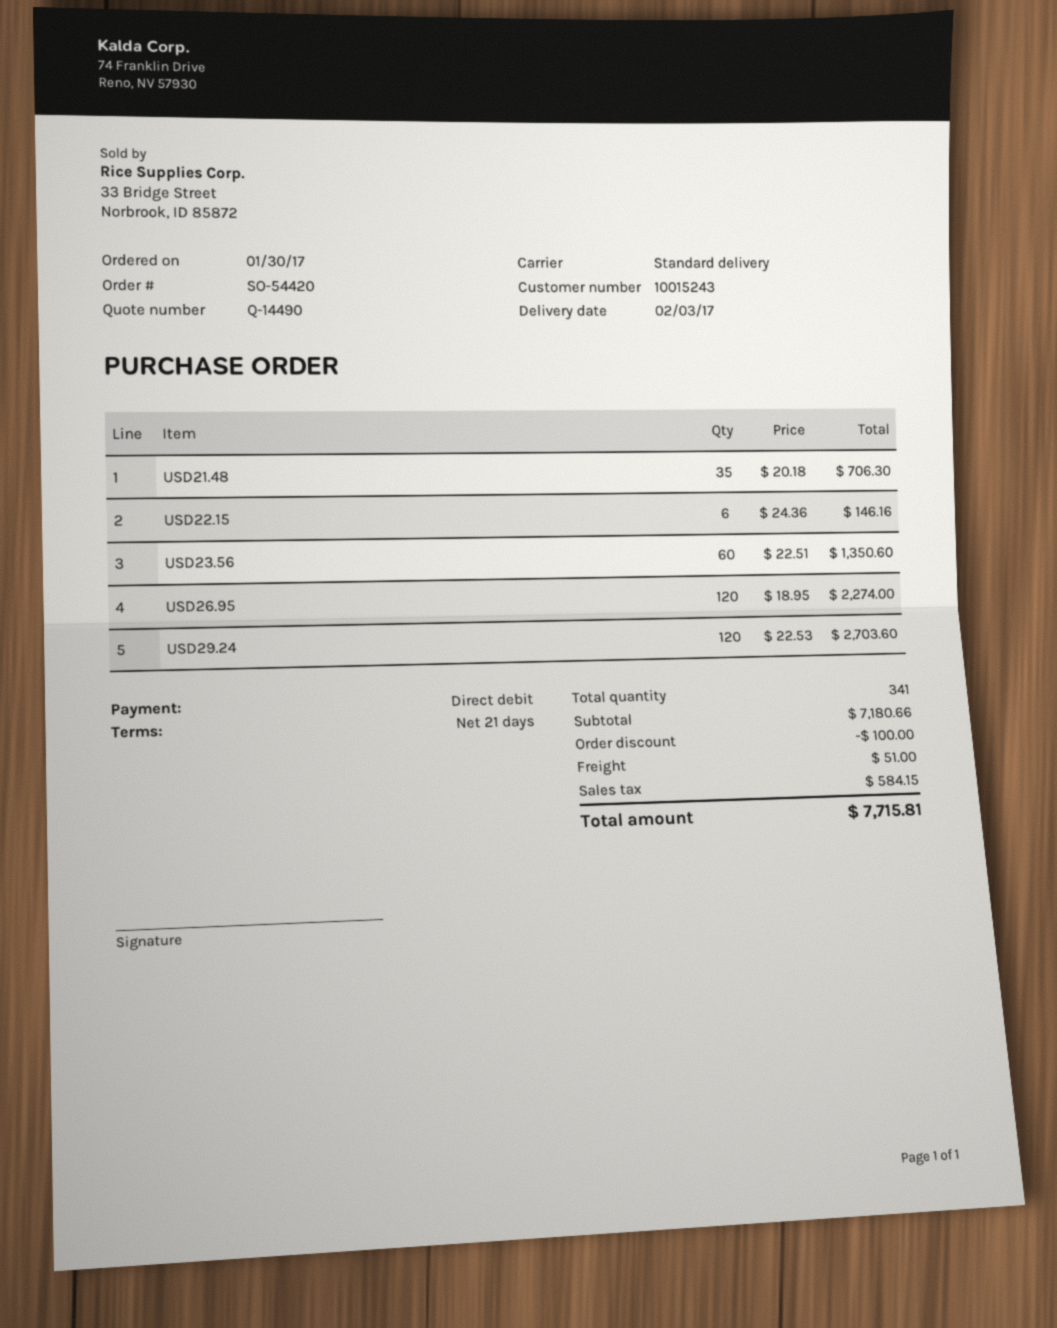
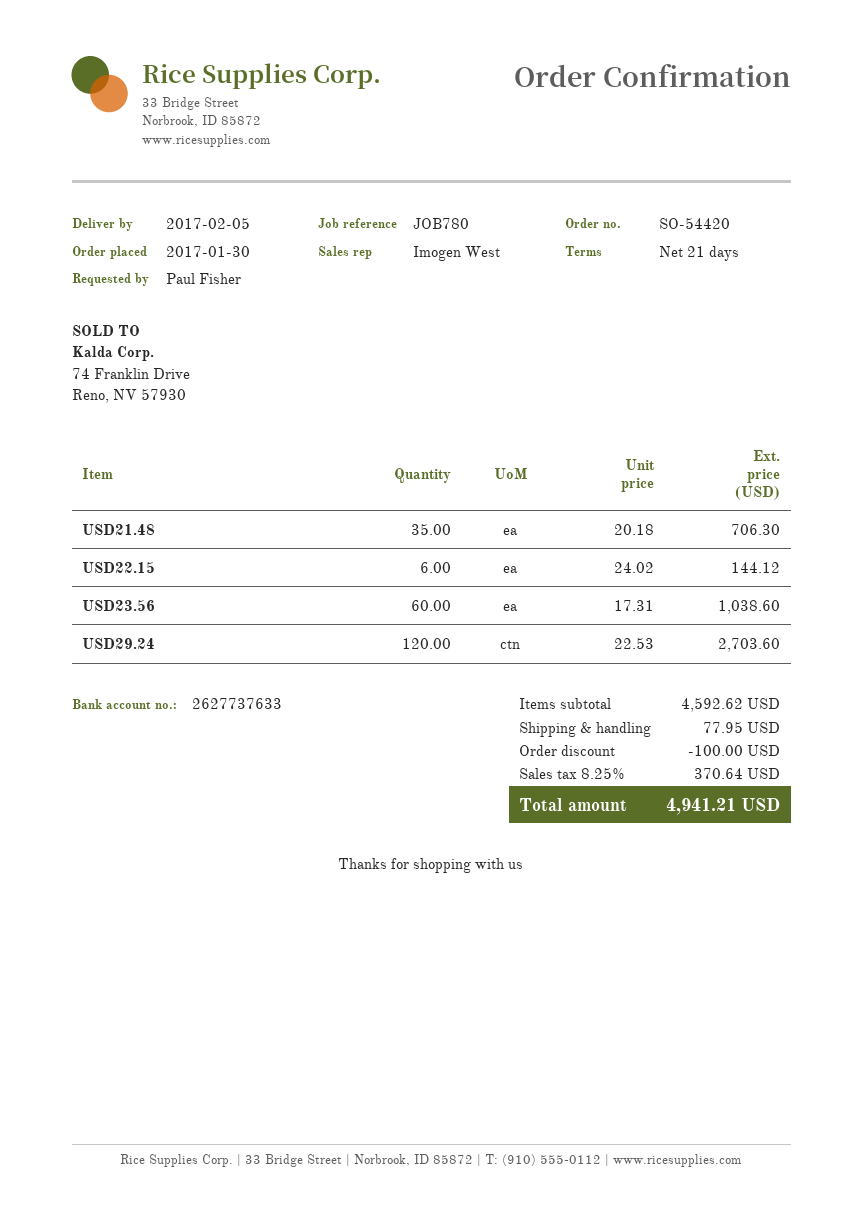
delivery date: 2017-02-03 -> 2017-02-05
USD22.15: 6 x 24.36 = 146.16 -> 6 x 24.02 = 144.12
USD23.56: 60 x 22.51 = 1350.60 -> 60 x 17.31 = 1038.60
USD26.95: 120 x 18.95 = 2274.00 -> none
subtotal: 7180.66 -> 4592.62
shipping: 51.00 -> 77.95
tax: 584.15 -> 370.64
total: 7715.81 -> 4941.21

